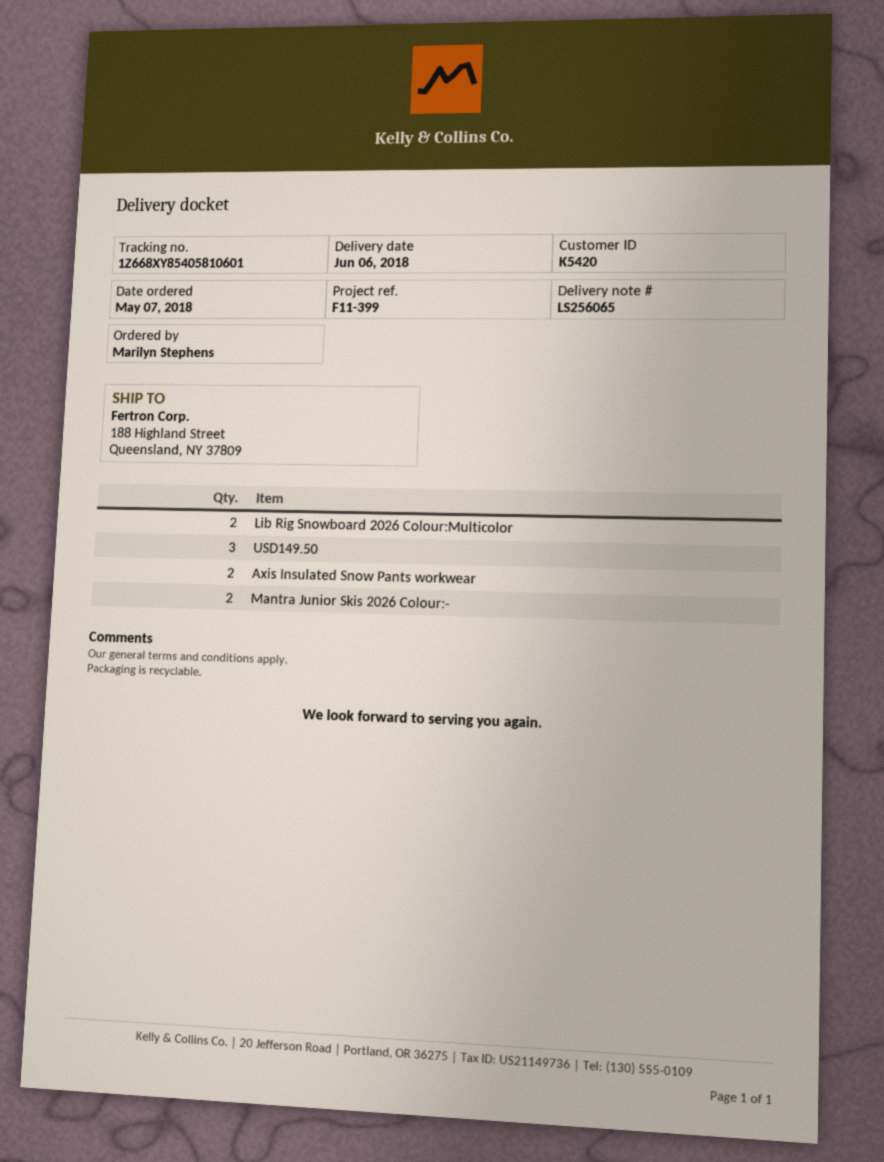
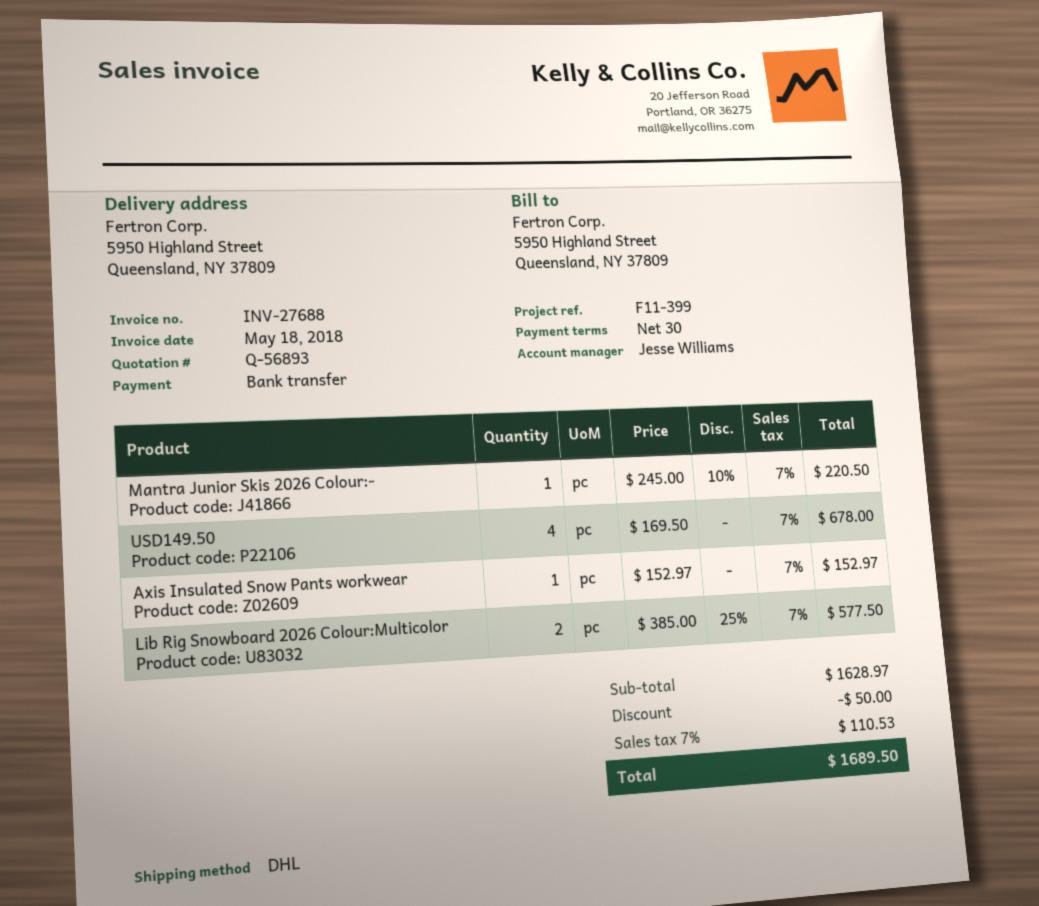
ship to: 188 Highland Street, Queensland, NY 37809 -> 5950 Highland Street, Queensland, NY 37809
USD149.50: 3 -> 4
Axis Insulated Snow Pants workwear: 2 -> 1
Mantra Junior Skis 2026 Colour:-: 2 -> 1

